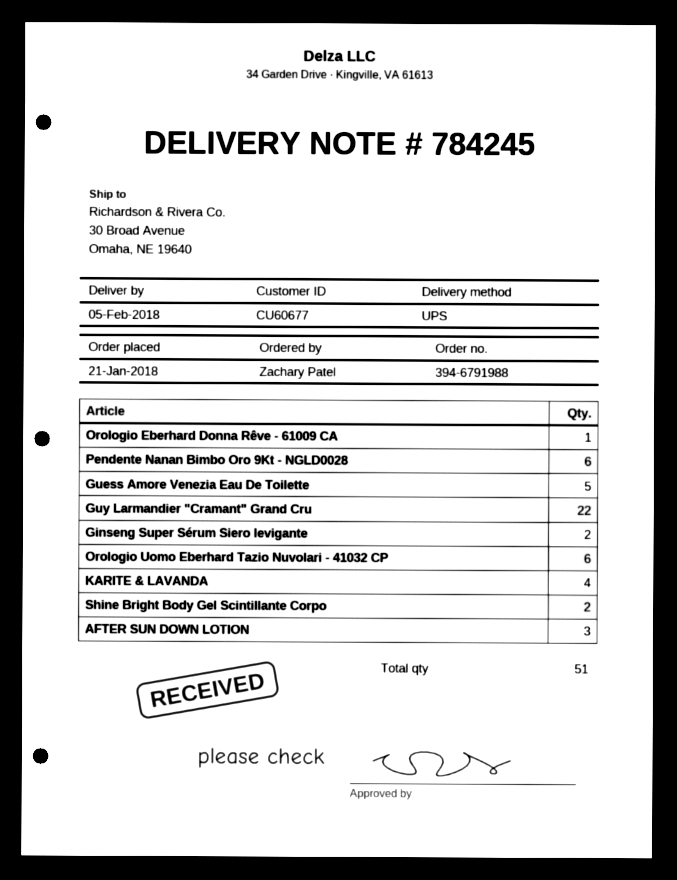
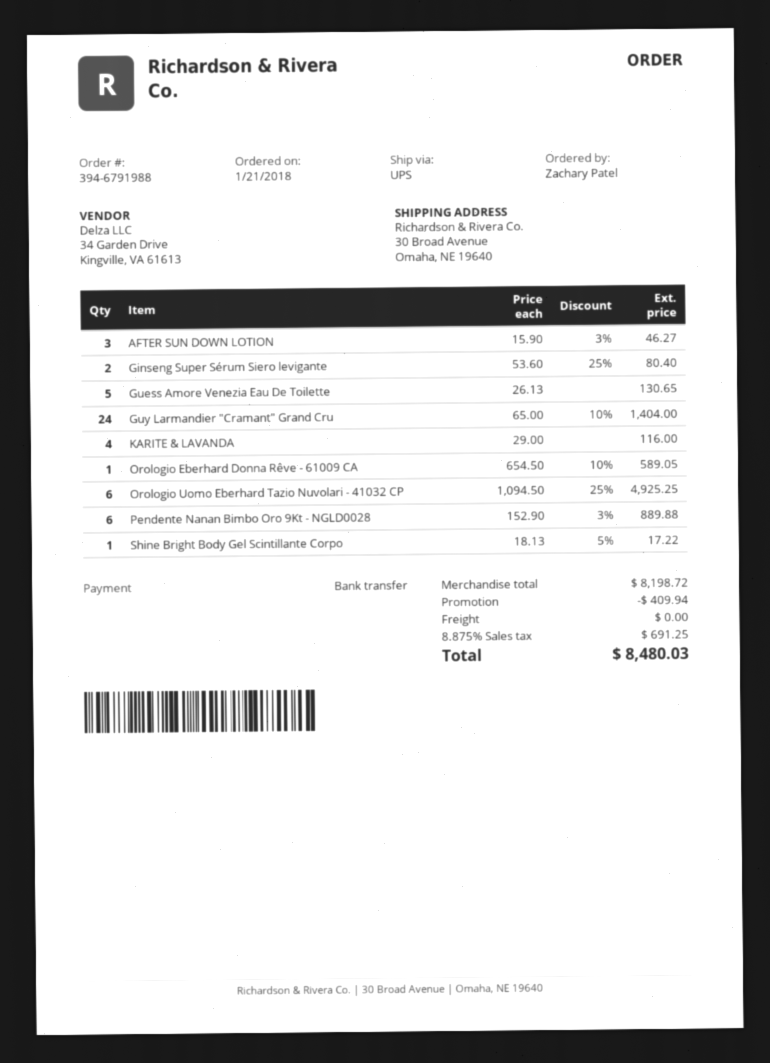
Guy Larmandier "Cramant" Grand Cru: 22 -> 24
Shine Bright Body Gel Scintillante Corpo: 2 -> 1

